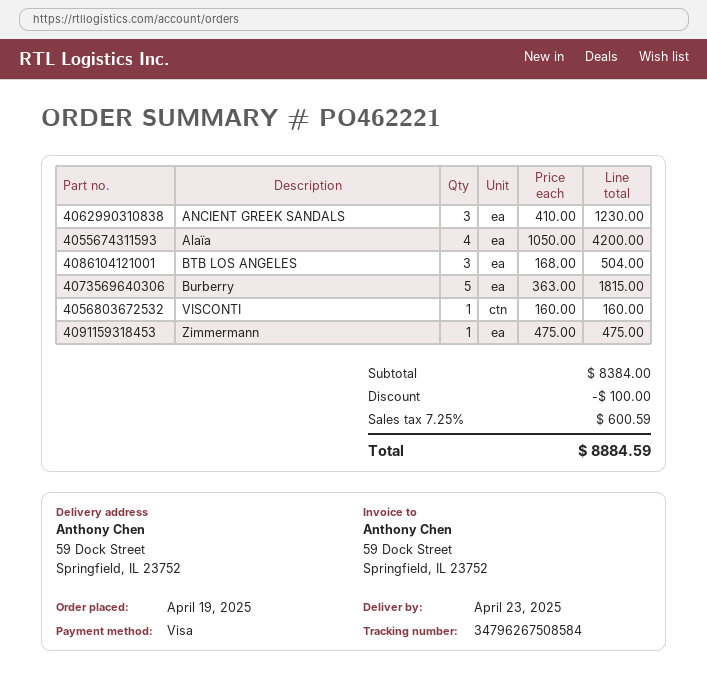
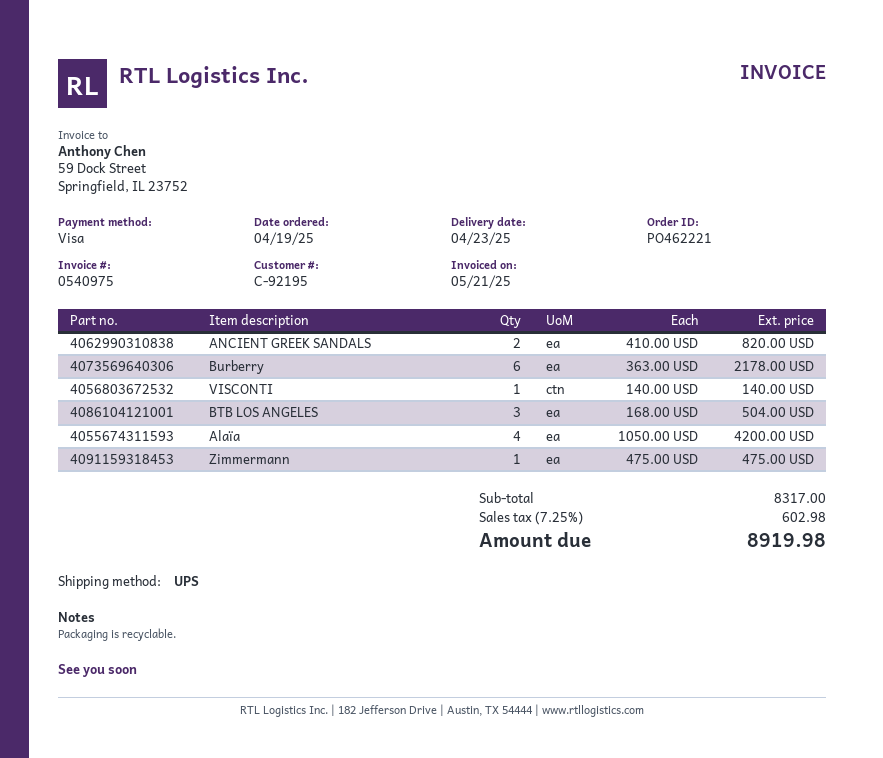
ANCIENT GREEK SANDALS: 3 x 410.00 = 1230.00 -> 2 x 410.00 = 820.00
Burberry: 5 x 363.00 = 1815.00 -> 6 x 363.00 = 2178.00
VISCONTI: 1 x 160.00 = 160.00 -> 1 x 140.00 = 140.00
subtotal: 8384.00 -> 8317.00
discount: 100.00 -> none
tax: 7.25% = 600.59 -> 7.25% = 602.98
total: 8884.59 -> 8919.98

